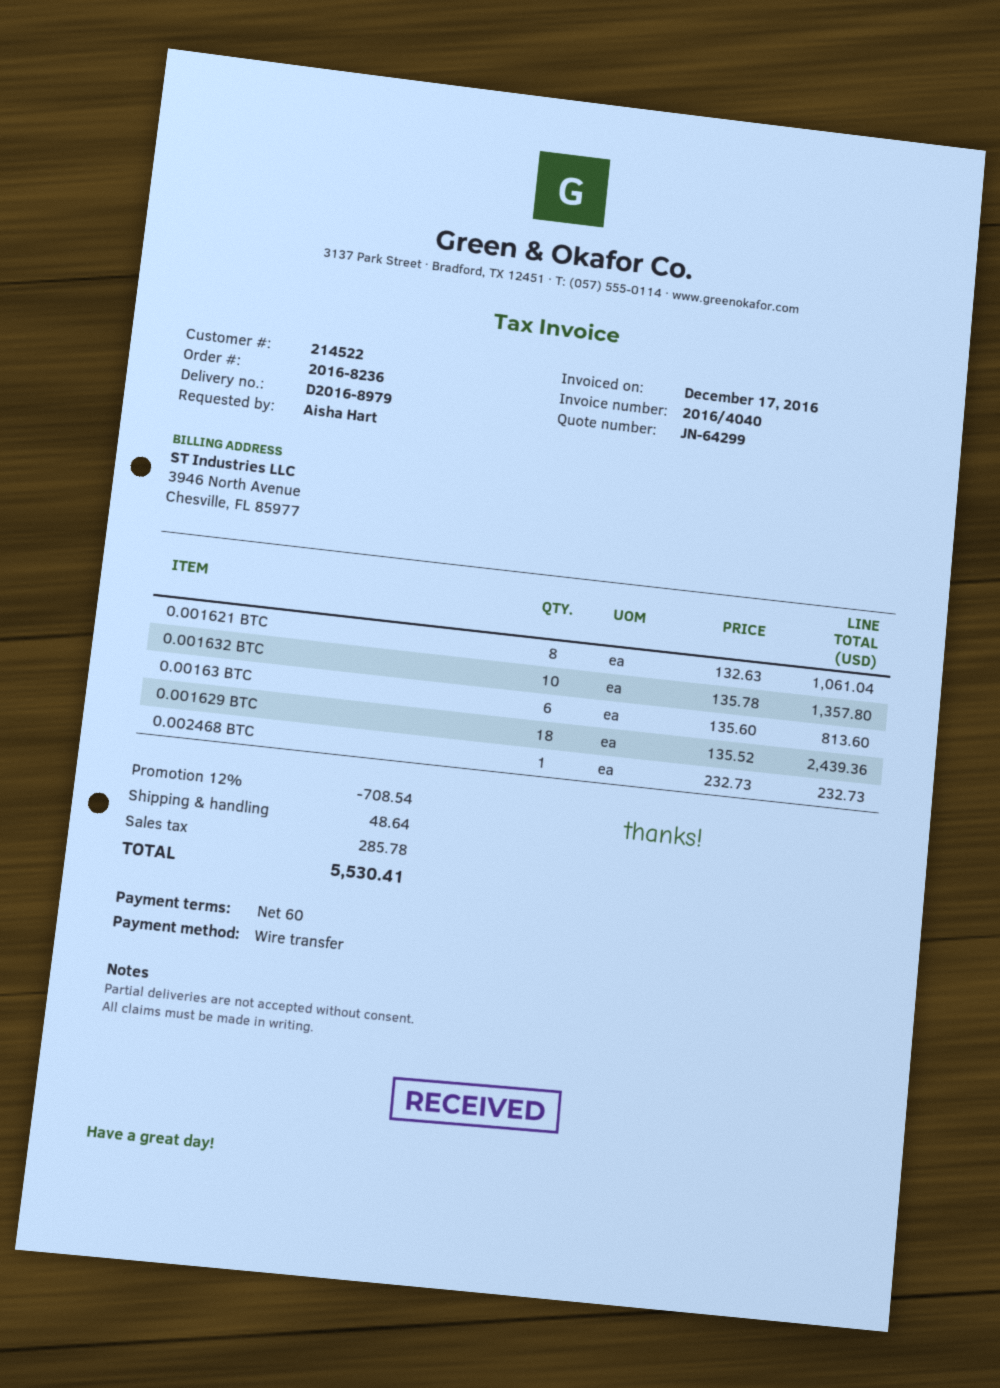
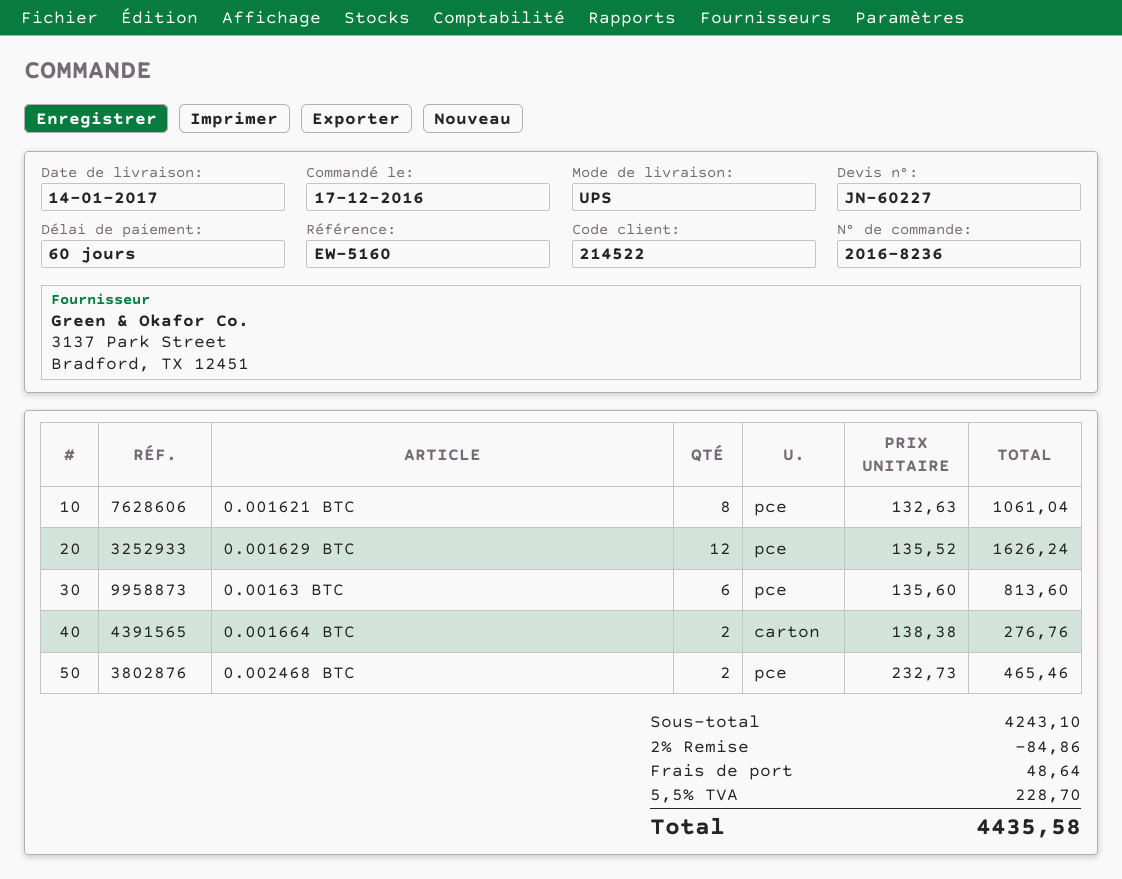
quote number: JN-64299 -> JN-60227
0.001632 BTC: 10 x 135.78 = 1357.80 -> none
0.001629 BTC: 18 x 135.52 = 2439.36 -> 12 x 135.52 = 1626.24
0.002468 BTC: 1 x 232.73 = 232.73 -> 2 x 232.73 = 465.46
0.001664 BTC: none -> 2 x 138.38 = 276.76
discount: 12% = 708.54 -> 2% = 84.86
tax: 285.78 -> 228.70
total: 5530.41 -> 4435.58

